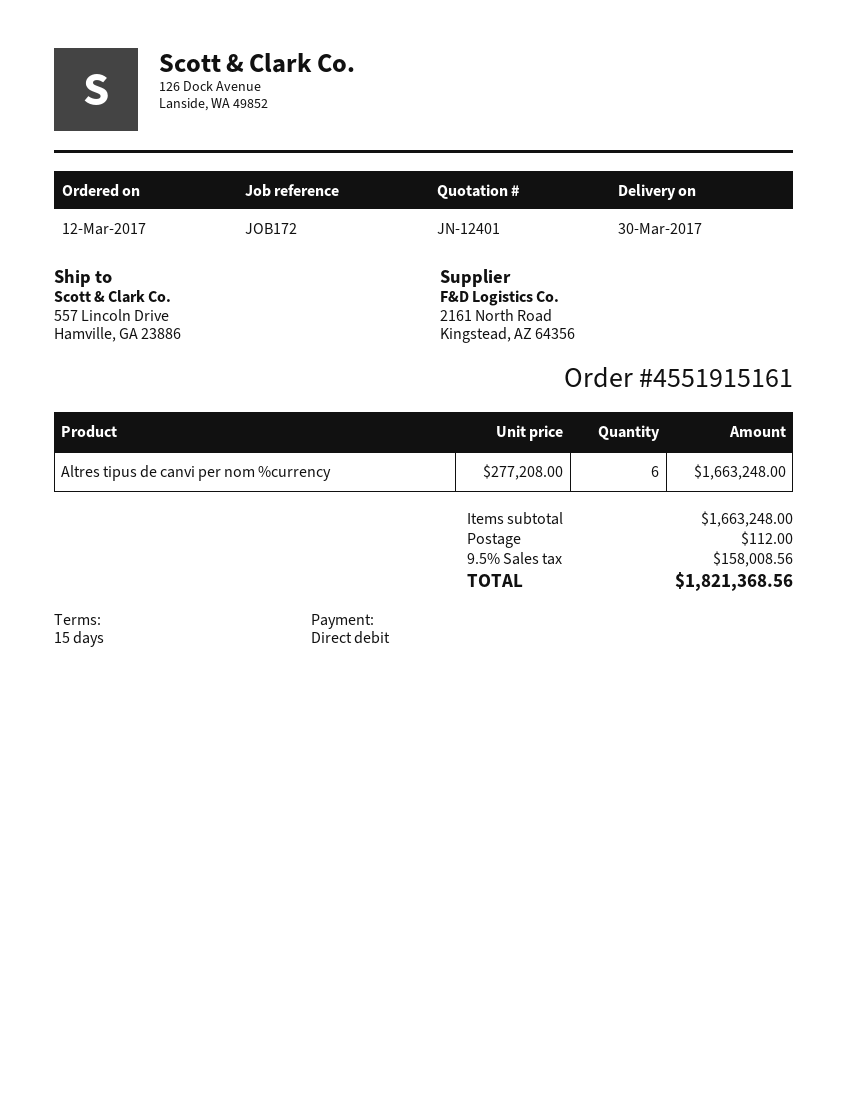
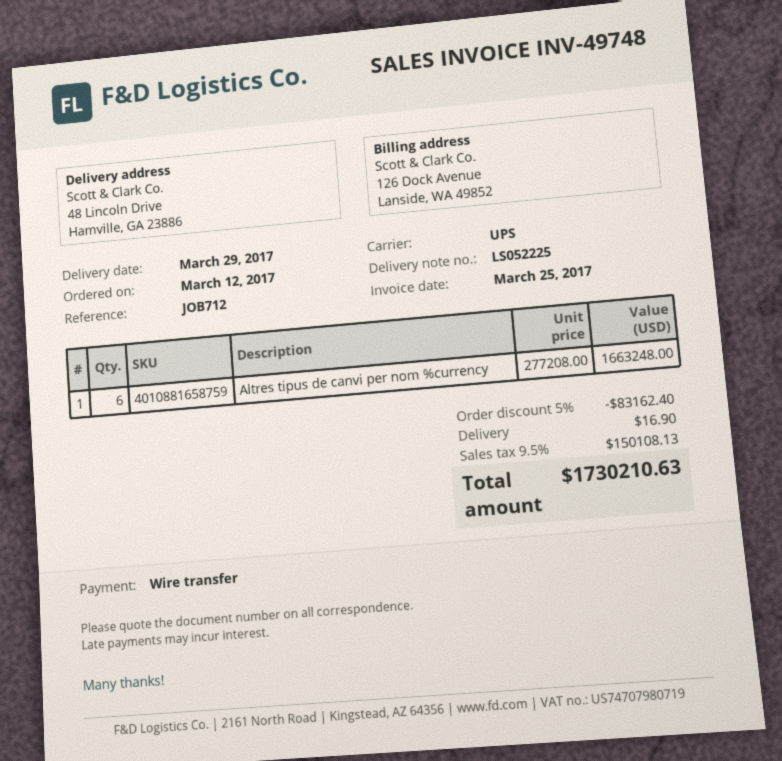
delivery date: 2017-03-30 -> 2017-03-29
reference: JOB172 -> JOB712
payment method: direct debit -> bank transfer
ship to: 557 Lincoln Drive, Hamville, GA 23886 -> 48 Lincoln Drive, Hamville, GA 23886
discount: none -> 5% = 83162.40
shipping: 112.00 -> 16.90
tax: 9.5% = 158008.56 -> 9.5% = 150108.13
total: 1821368.56 -> 1730210.63

